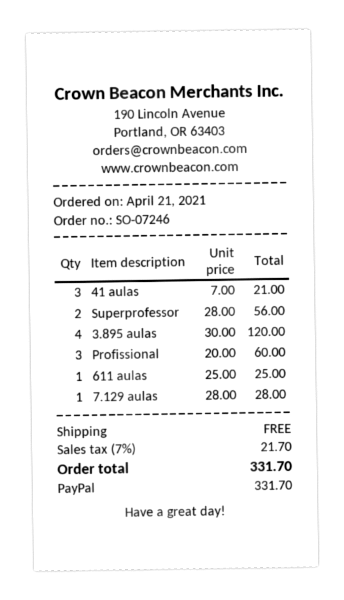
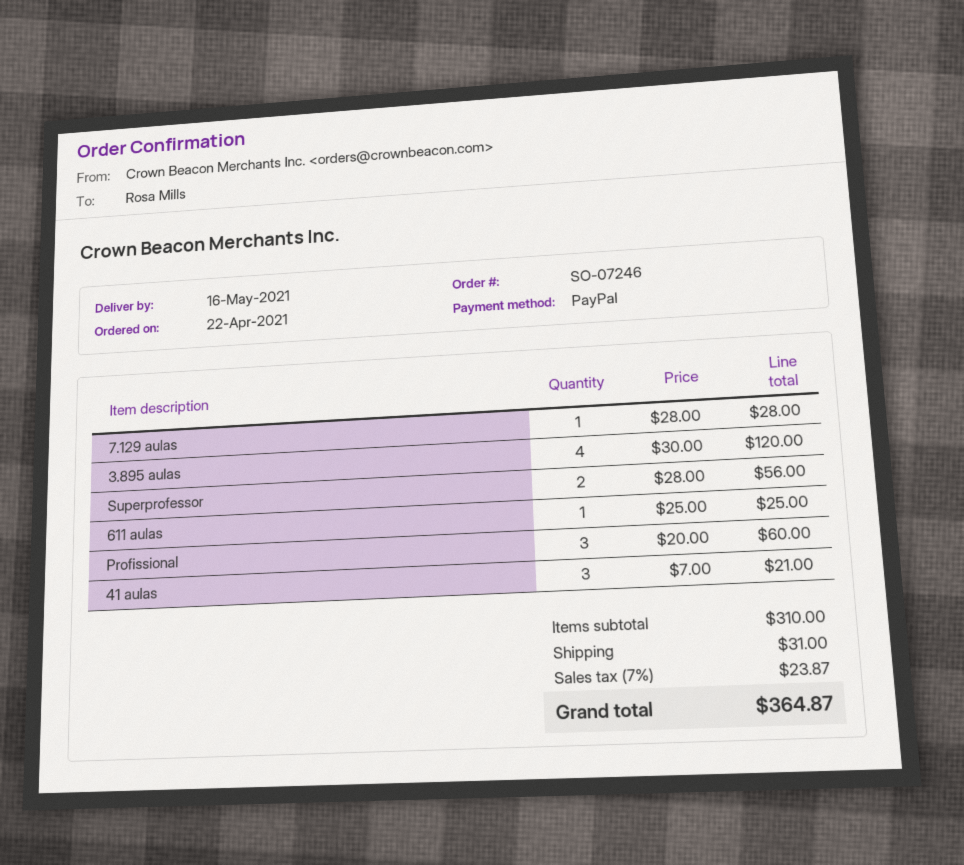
order date: 2021-04-21 -> 2021-04-22
shipping: 0.00 -> 31.00
tax: 7% = 21.70 -> 7% = 23.87
total: 331.70 -> 364.87

